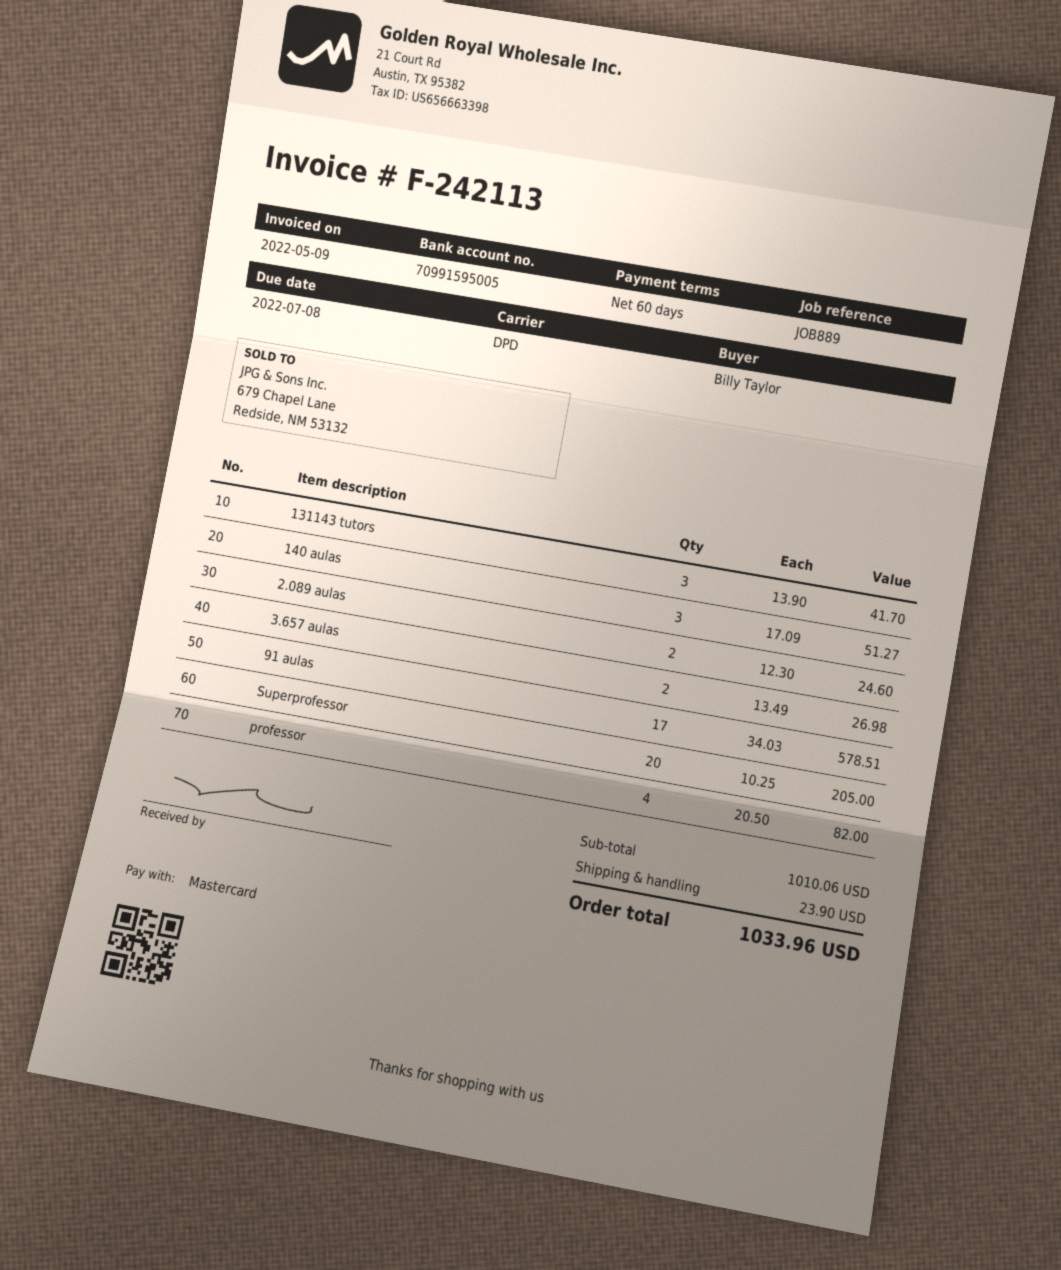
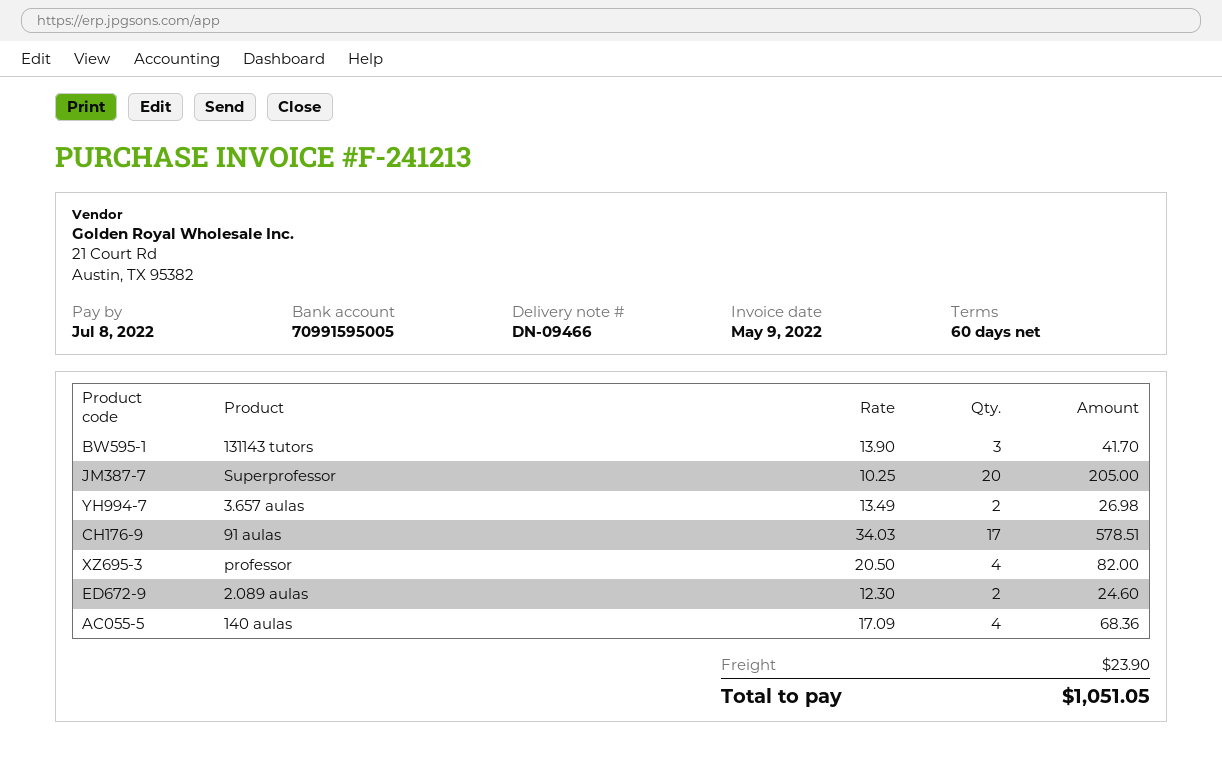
invoice number: F-242113 -> F-241213
140 aulas: 3 x 17.09 = 51.27 -> 4 x 17.09 = 68.36
total: 1033.96 -> 1051.05

